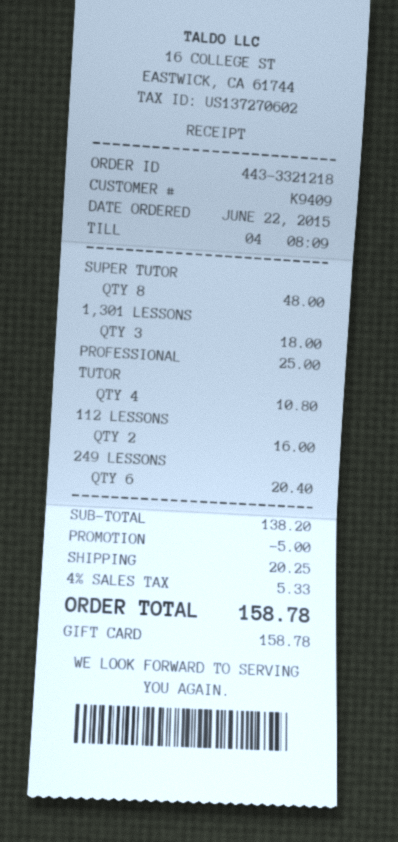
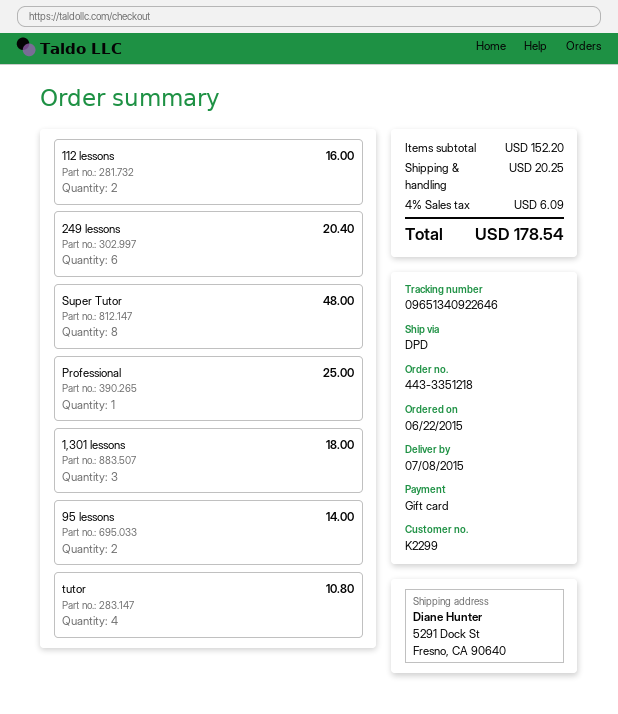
order number: 443-3321218 -> 443-3351218
customer number: K9409 -> K2299
95 lessons: none -> 2 for 14.00
subtotal: 138.20 -> 152.20
discount: 5.00 -> none
tax: 4% = 5.33 -> 4% = 6.09
total: 158.78 -> 178.54

